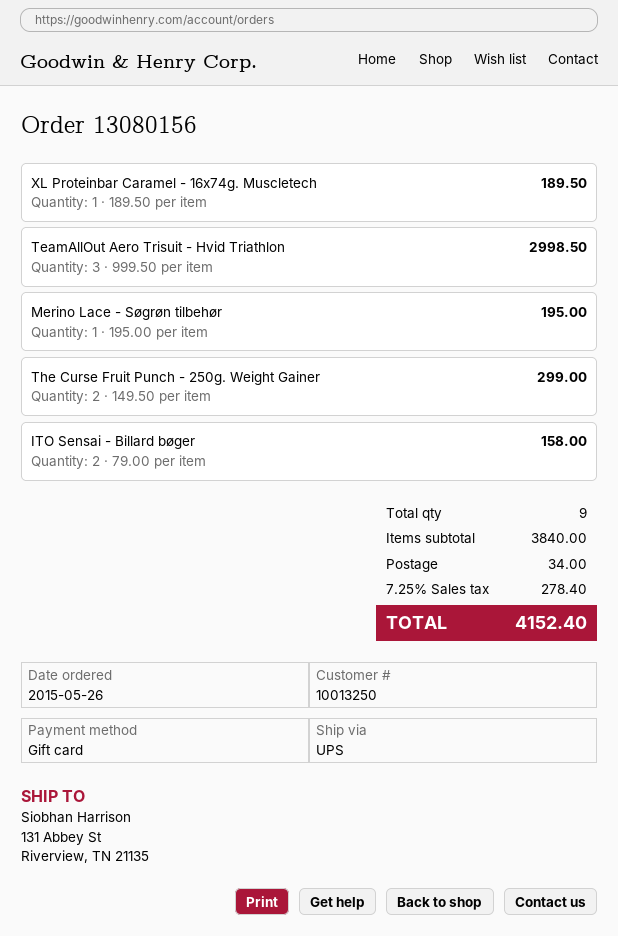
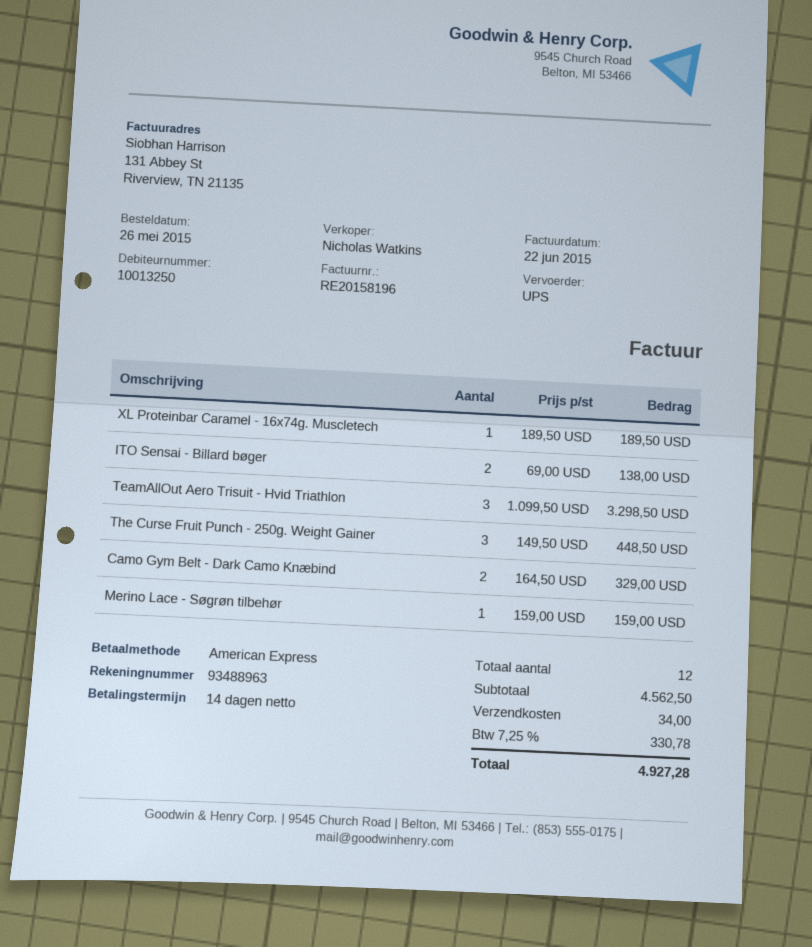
payment method: gift card -> American Express
TeamAllOut Aero Trisuit - Hvid Triathlon: 3 x 999.50 = 2998.50 -> 3 x 1099.50 = 3298.50
Merino Lace - Søgrøn tilbehør: 1 x 195.00 = 195.00 -> 1 x 159.00 = 159.00
The Curse Fruit Punch - 250g. Weight Gainer: 2 x 149.50 = 299.00 -> 3 x 149.50 = 448.50
ITO Sensai - Billard bøger: 2 x 79.00 = 158.00 -> 2 x 69.00 = 138.00
Camo Gym Belt - Dark Camo Knæbind: none -> 2 x 164.50 = 329.00
total quantity: 9 -> 12
subtotal: 3840.00 -> 4562.50
tax: 7.25% = 278.40 -> 7.25% = 330.78
total: 4152.40 -> 4927.28

